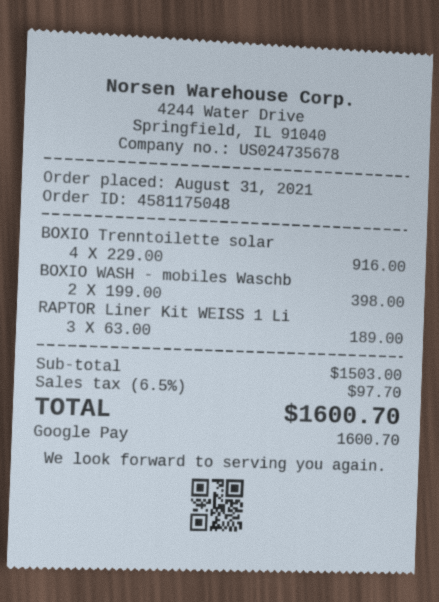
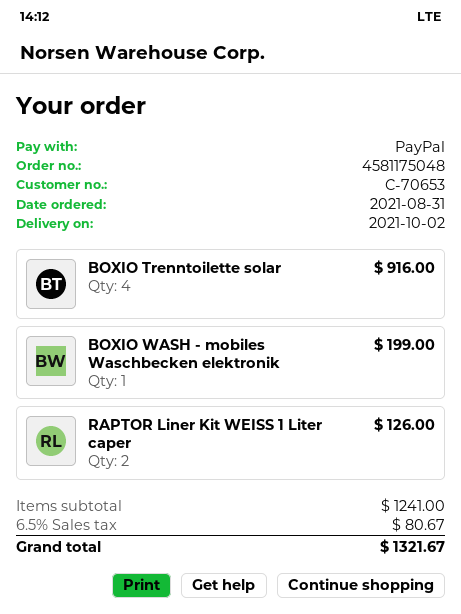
payment method: Google Pay -> PayPal
BOXIO WASH - mobiles Waschb: 2 for 398.00 -> 1 for 199.00
RAPTOR Liner Kit WEISS 1 Li: 3 for 189.00 -> 2 for 126.00
subtotal: 1503.00 -> 1241.00
tax: 6.5% = 97.70 -> 6.5% = 80.67
total: 1600.70 -> 1321.67

